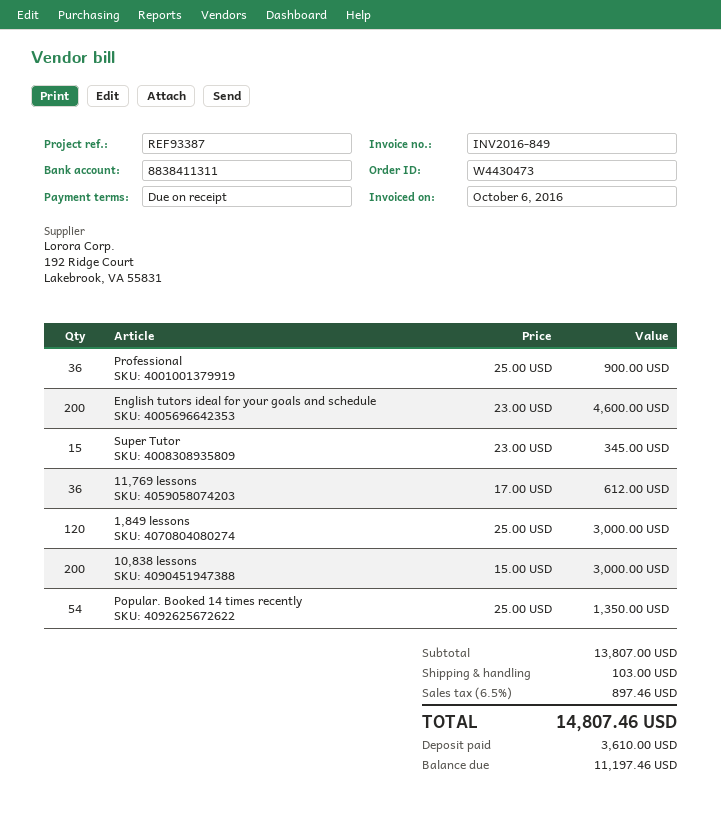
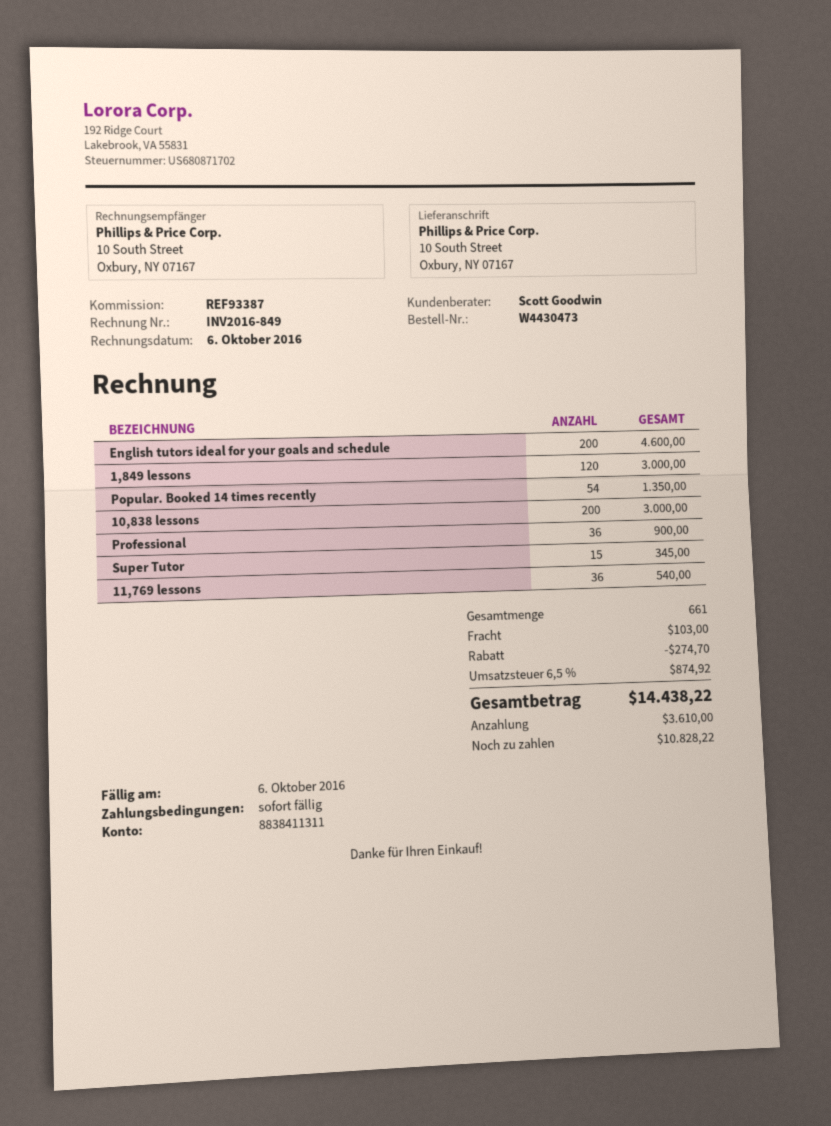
11,769 lessons: 36 for 612.00 -> 36 for 540.00
discount: none -> 274.70
tax: 6.5% = 897.46 -> 6.5% = 874.92
total: 14807.46 -> 14438.22
balance: 11197.46 -> 10828.22

